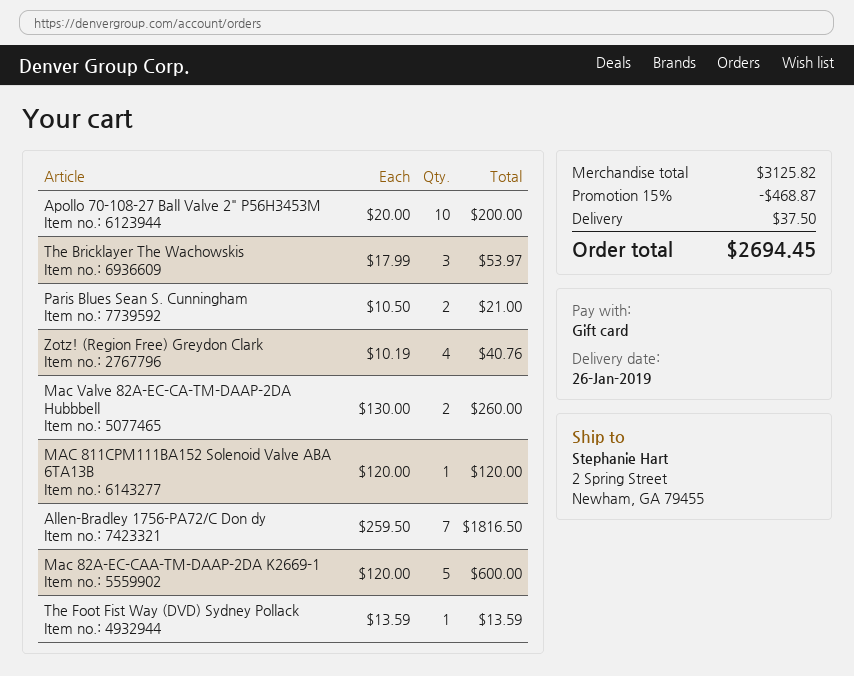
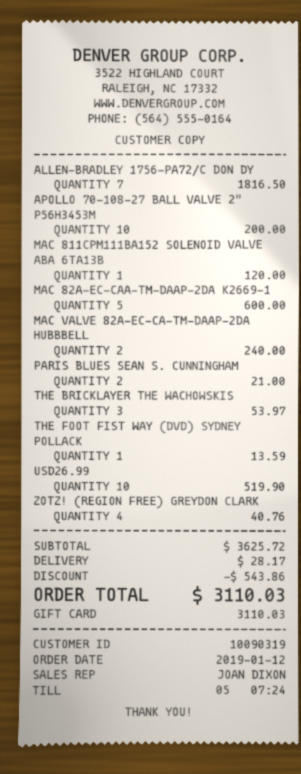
Mac Valve 82A-EC-CA-TM-DAAP-2DA Hubbbell: 2 for 260.00 -> 2 for 240.00
USD26.99: none -> 10 for 519.90
subtotal: 3125.82 -> 3625.72
discount: 468.87 -> 543.86
shipping: 37.50 -> 28.17
total: 2694.45 -> 3110.03

